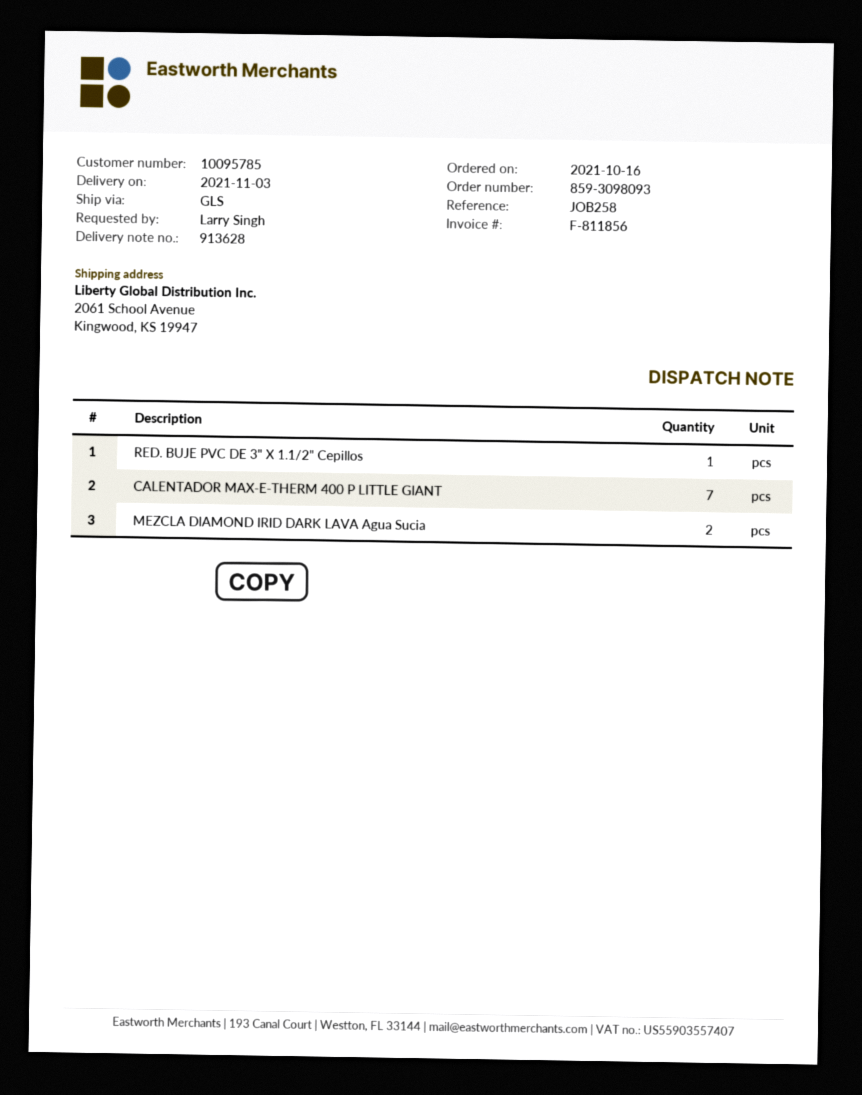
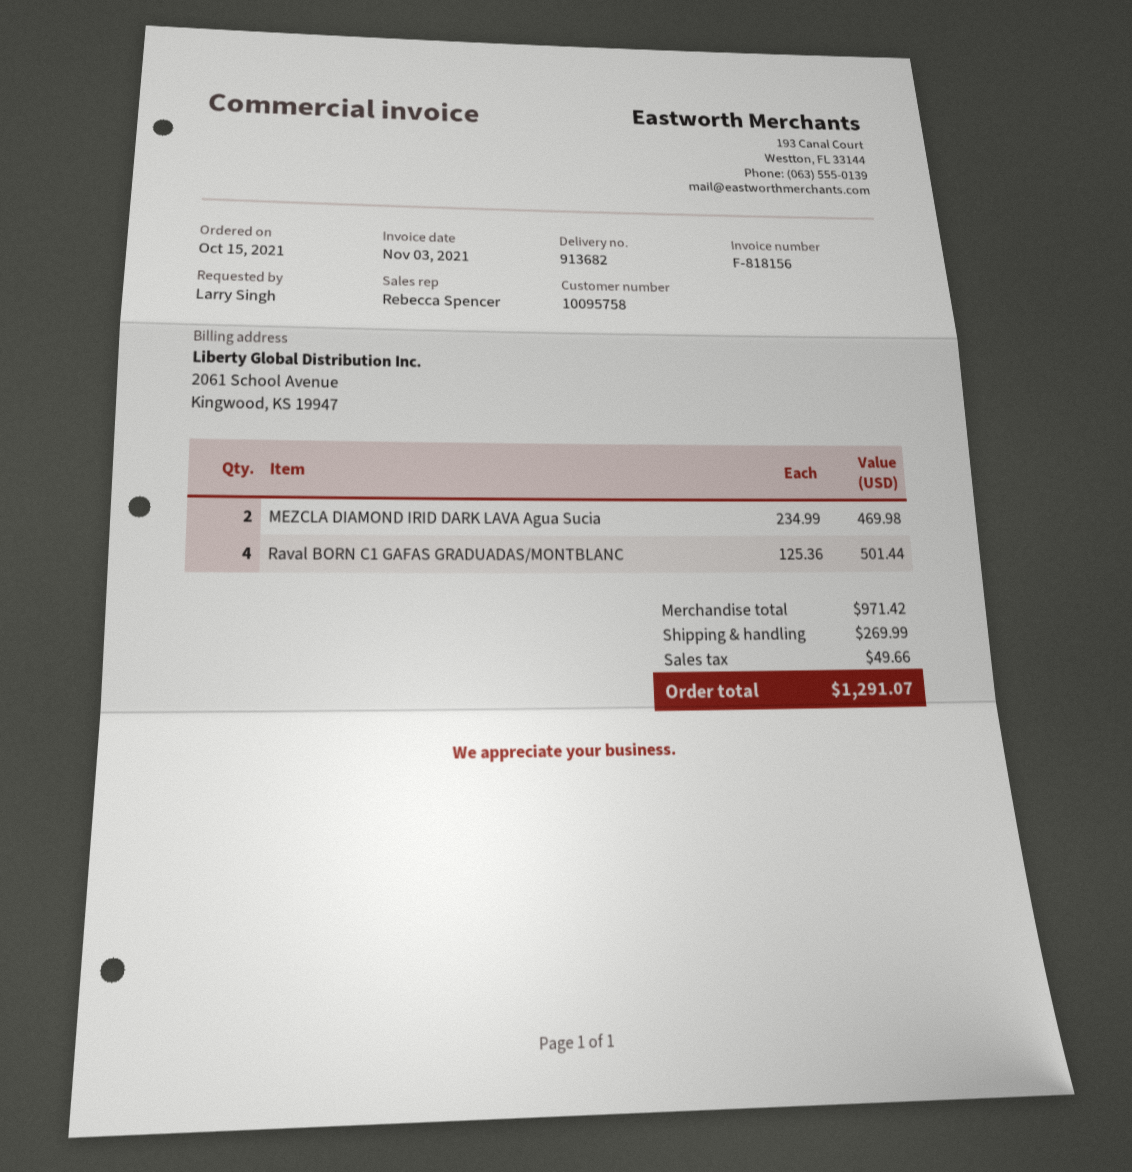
order date: 2021-10-16 -> 2021-10-15
delivery note number: 913628 -> 913682
invoice number: F-811856 -> F-818156
customer number: 10095785 -> 10095758
RED. BUJE PVC DE 3" X 1.1/2" Cepillos: 1 -> none
CALENTADOR MAX-E-THERM 400 P LITTLE GIANT: 7 -> none
Raval BORN C1 GAFAS GRADUADAS/MONTBLANC: none -> 4

